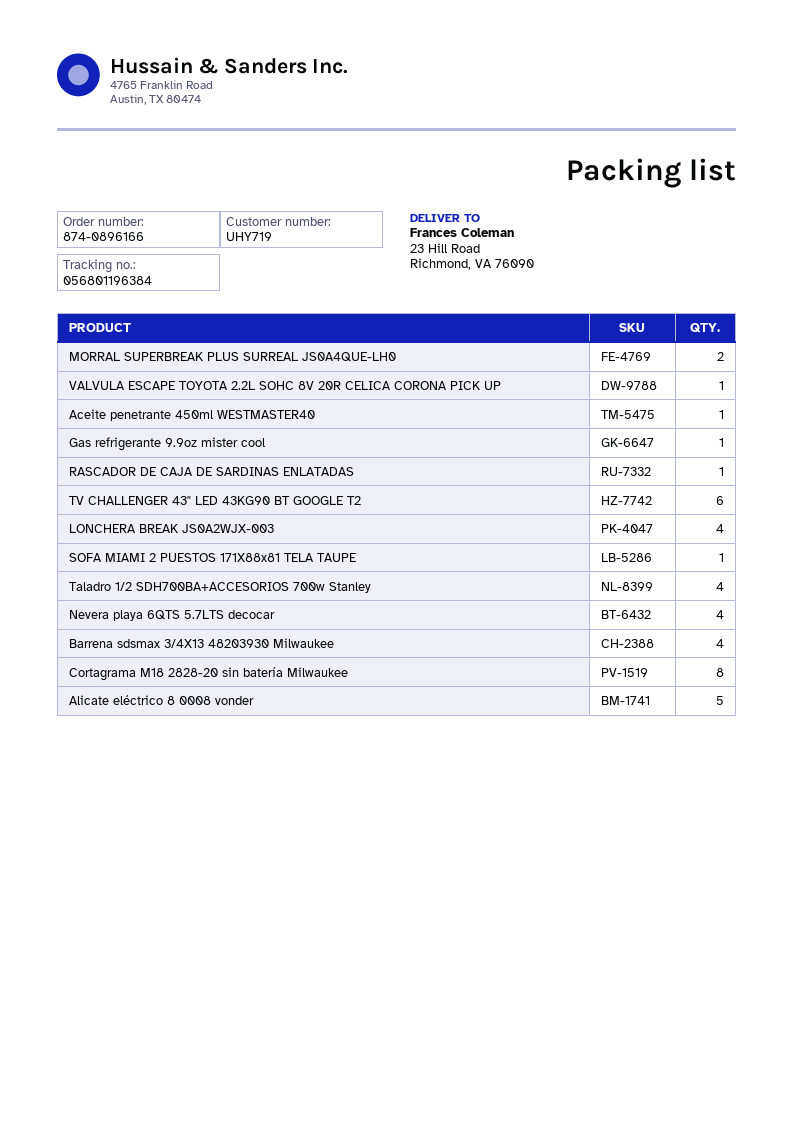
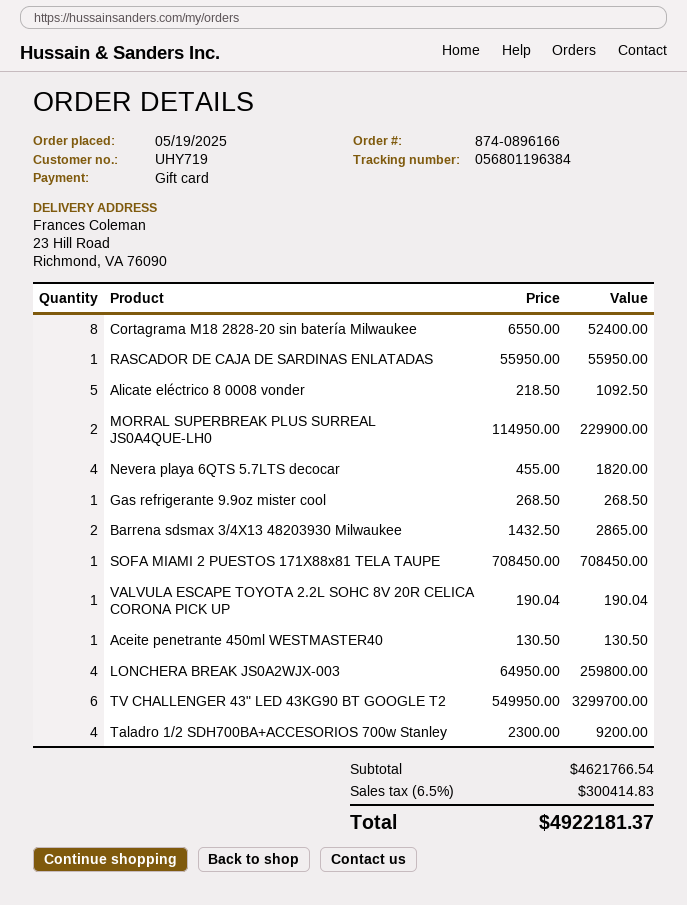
Barrena sdsmax 3/4X13 48203930 Milwaukee: 4 -> 2

